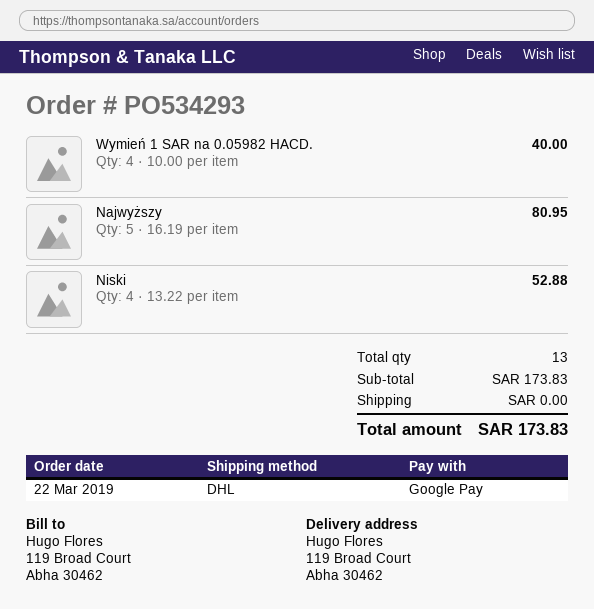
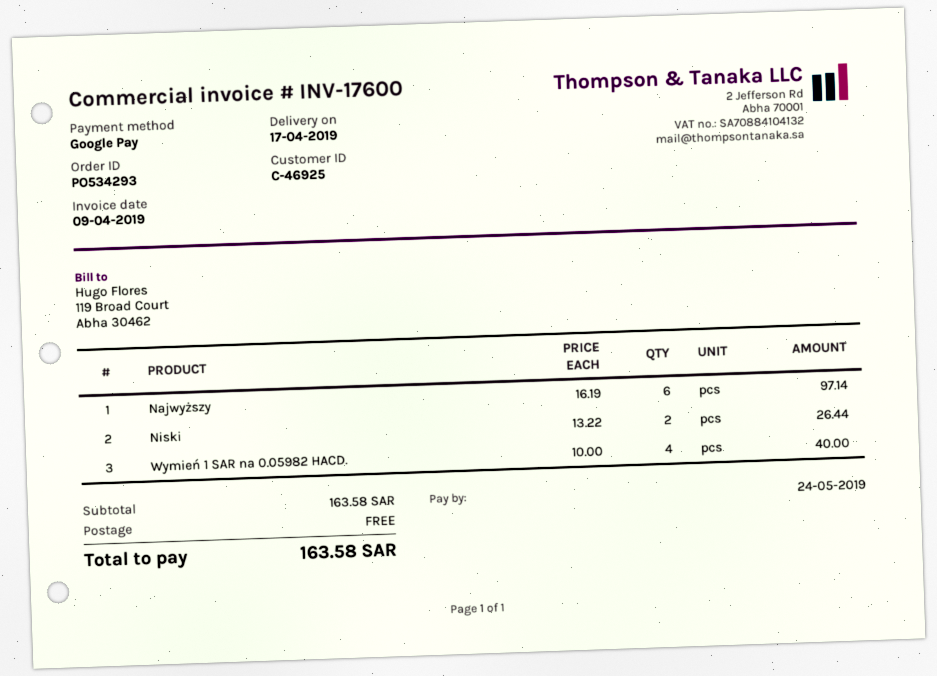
Najwyższy: 5 x 16.19 = 80.95 -> 6 x 16.19 = 97.14
Niski: 4 x 13.22 = 52.88 -> 2 x 13.22 = 26.44
subtotal: 173.83 -> 163.58
total: 173.83 -> 163.58

